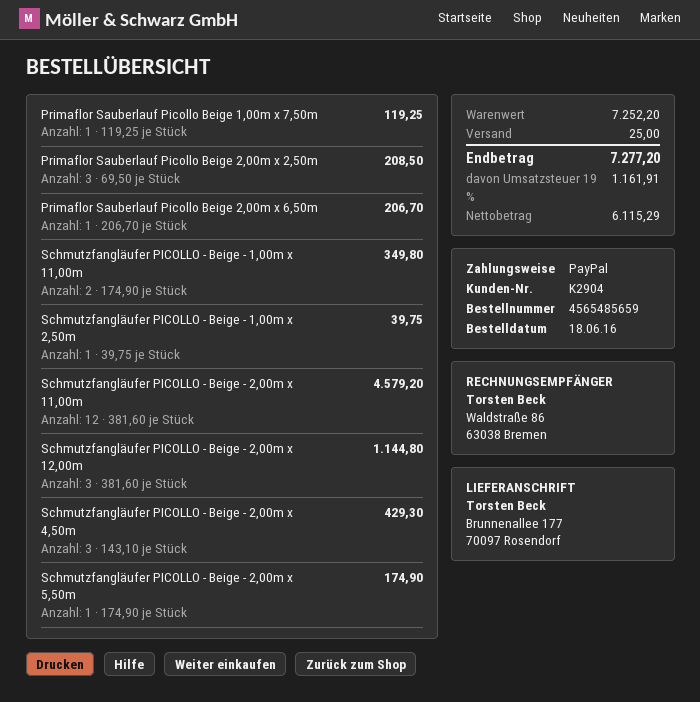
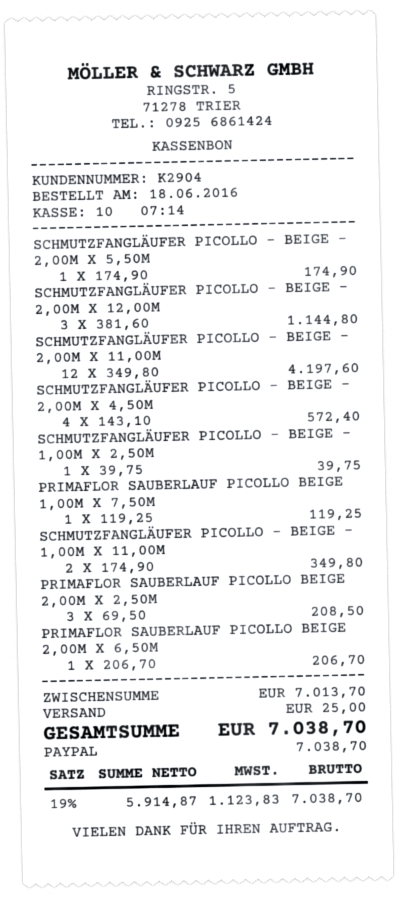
Schmutzfangläufer PICOLLO - Beige - 2,00m x 11,00m: 12 x 381.60 = 4579.20 -> 12 x 349.80 = 4197.60
Schmutzfangläufer PICOLLO - Beige - 2,00m x 4,50m: 3 x 143.10 = 429.30 -> 4 x 143.10 = 572.40
subtotal: 7252.20 -> 7013.70
net: 6115.29 -> 5914.87
tax: 19% = 1161.91 -> 19% = 1123.83
total: 7277.20 -> 7038.70

